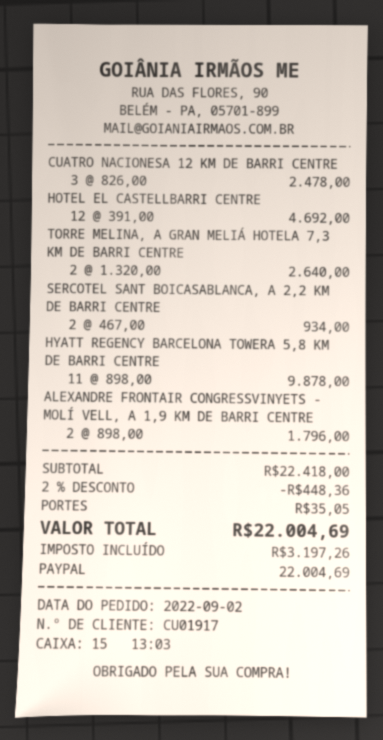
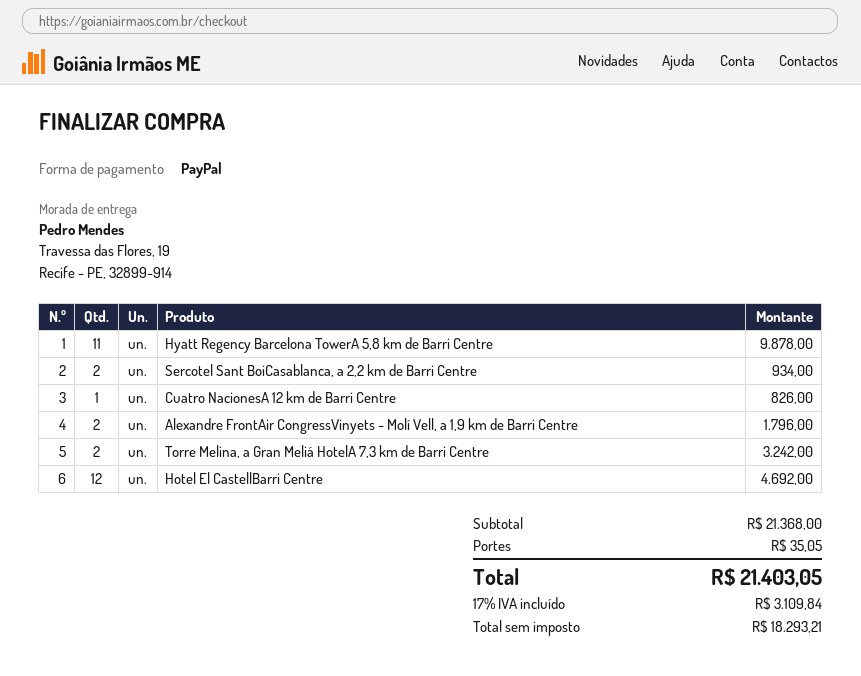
CUATRO NACIONESA 12 KM DE BARRI CENTRE: 3 for 2478.00 -> 1 for 826.00
TORRE MELINA, A GRAN MELIÁ HOTELA 7,3 KM DE BARRI CENTRE: 2 for 2640.00 -> 2 for 3242.00
subtotal: 22418.00 -> 21368.00
discount: 2% = 448.36 -> none
tax: 3197.26 -> 3109.84
total: 22004.69 -> 21403.05

